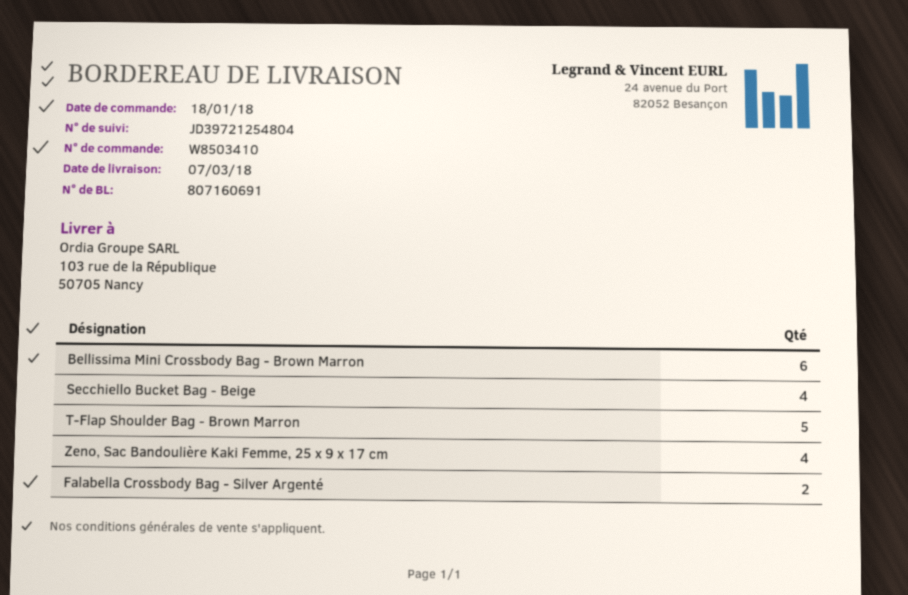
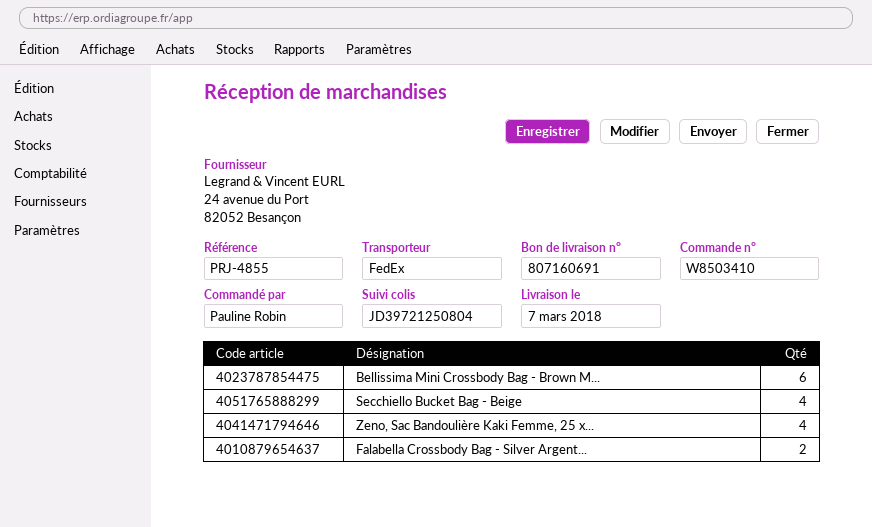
tracking number: JD39721254804 -> JD39721250804
T-Flap Shoulder Bag - Brown Marron: 5 -> none

